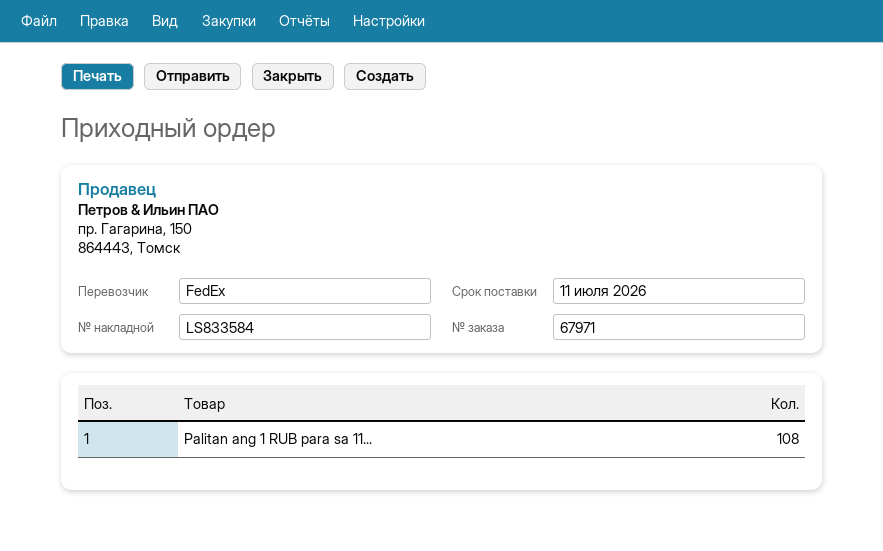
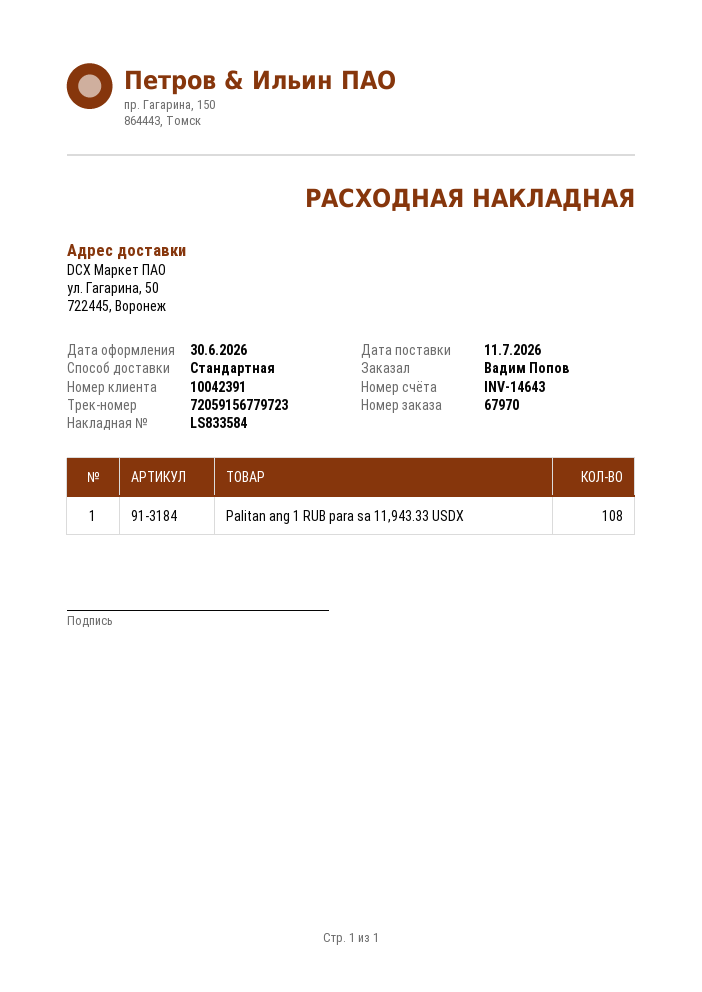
order number: 67971 -> 67970
shipping method: FedEx -> standard

